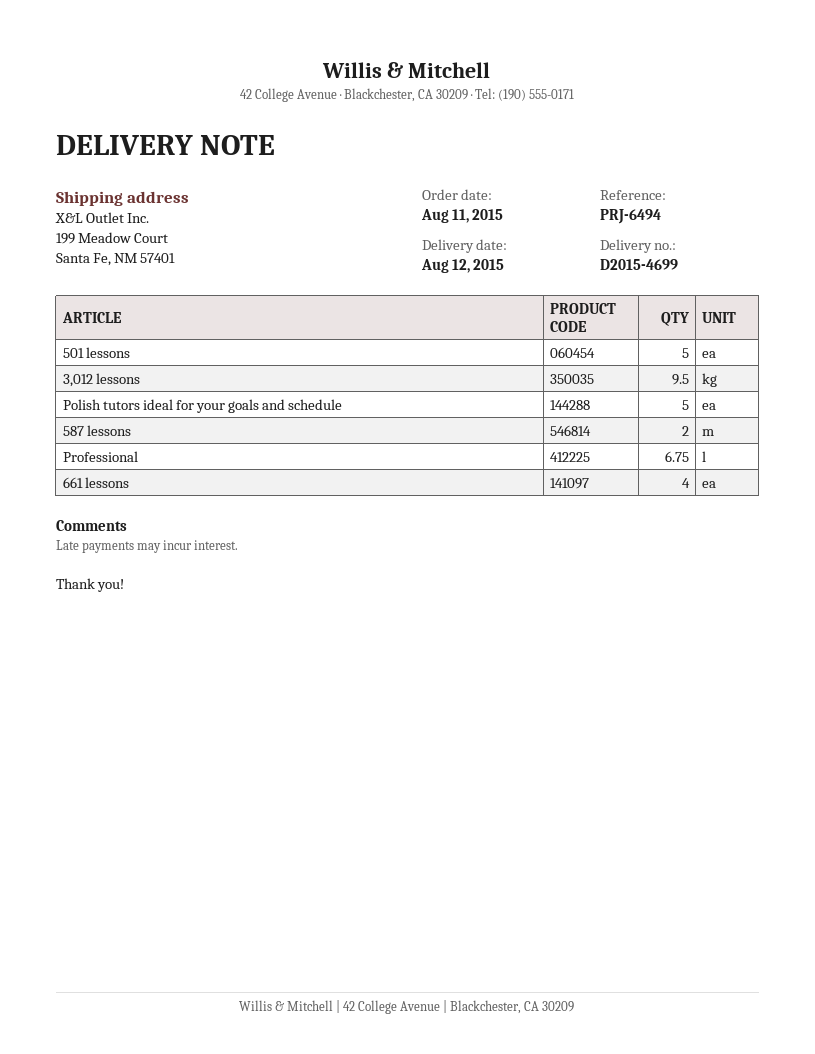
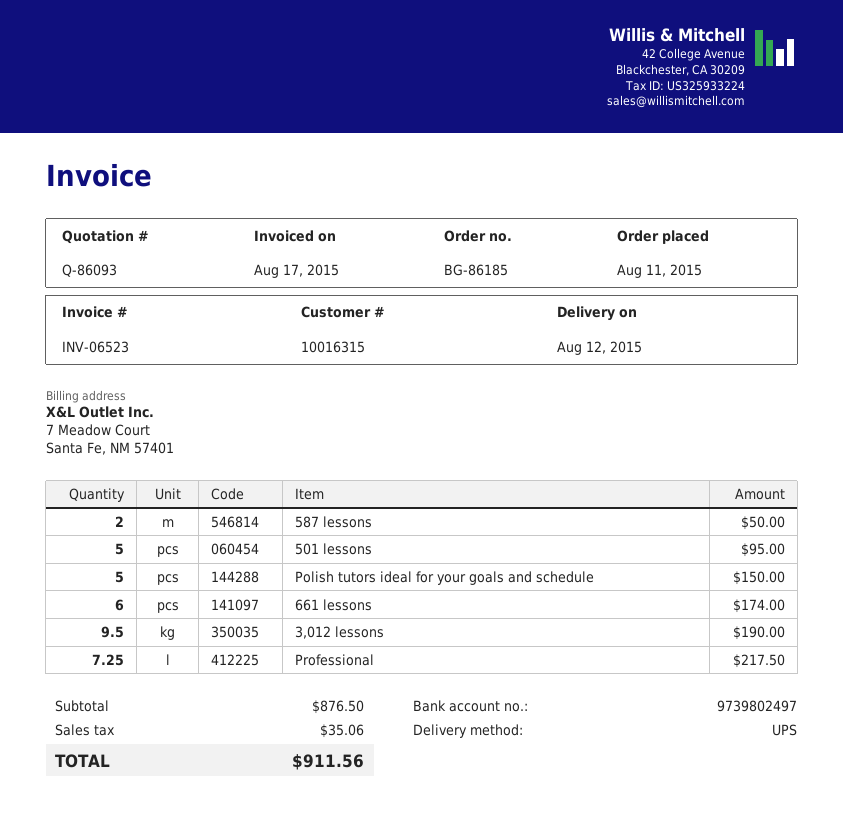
Professional: 6.75 -> 7.25
661 lessons: 4 -> 6

